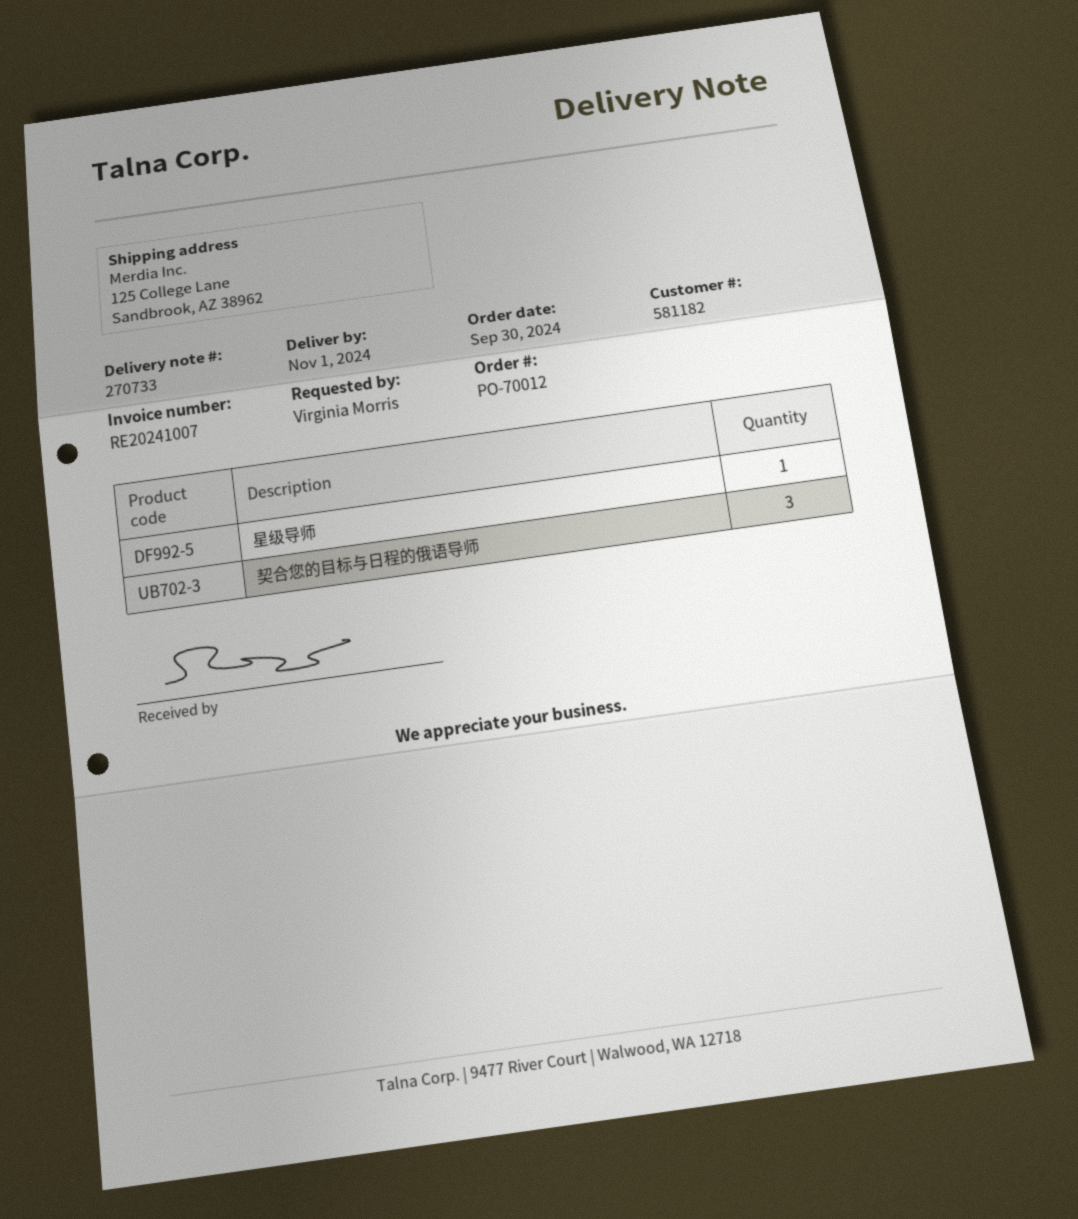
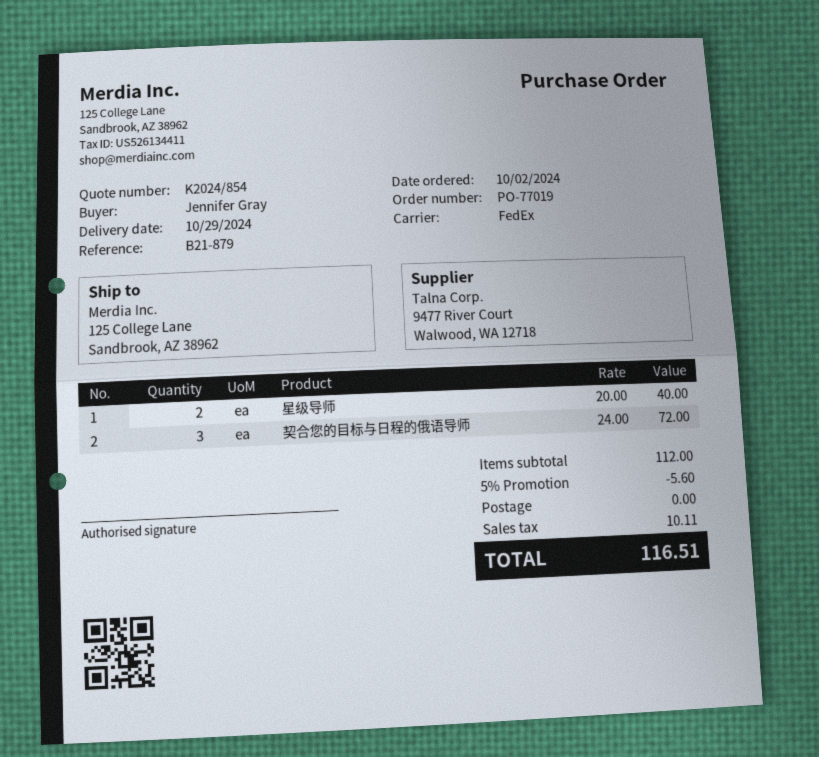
order number: PO-70012 -> PO-77019
order date: 2024-09-30 -> 2024-10-02
delivery date: 2024-11-01 -> 2024-10-29
ordered by: Virginia Morris -> Jennifer Gray
星级导师: 1 -> 2

